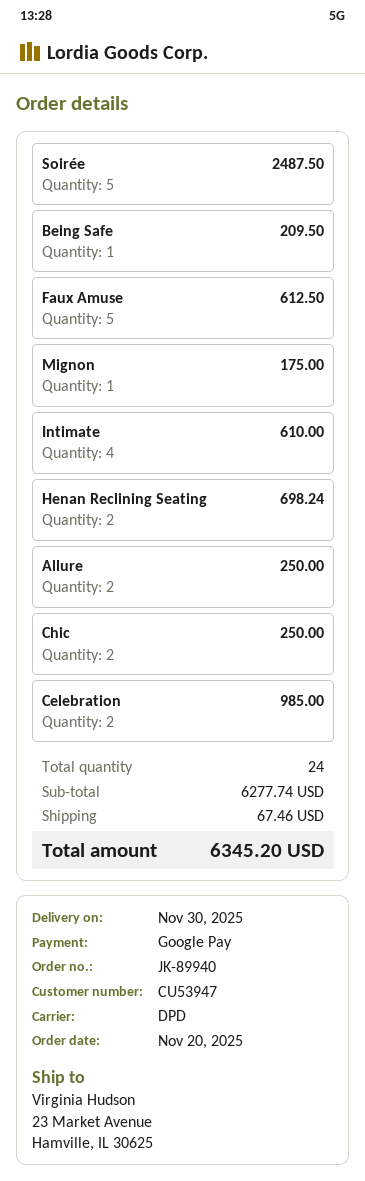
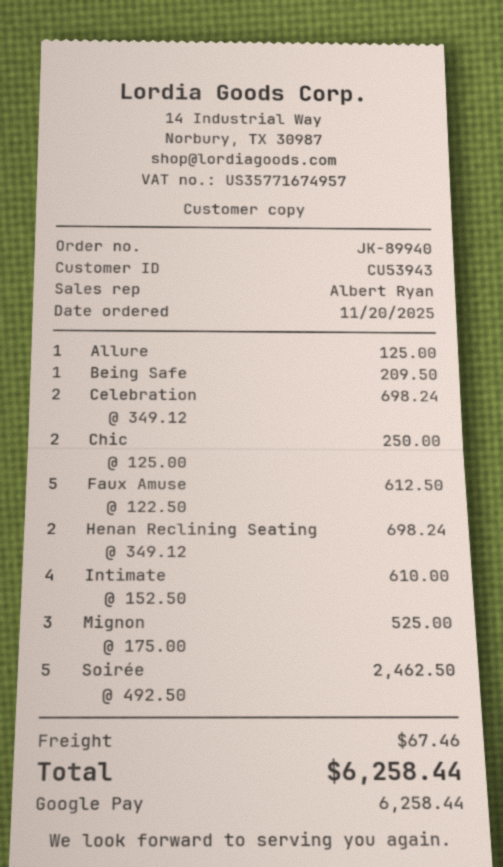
customer number: CU53947 -> CU53943
Soirée: 5 for 2487.50 -> 5 for 2462.50
Mignon: 1 for 175.00 -> 3 for 525.00
Allure: 2 for 250.00 -> 1 for 125.00
Celebration: 2 for 985.00 -> 2 for 698.24
total: 6345.20 -> 6258.44

